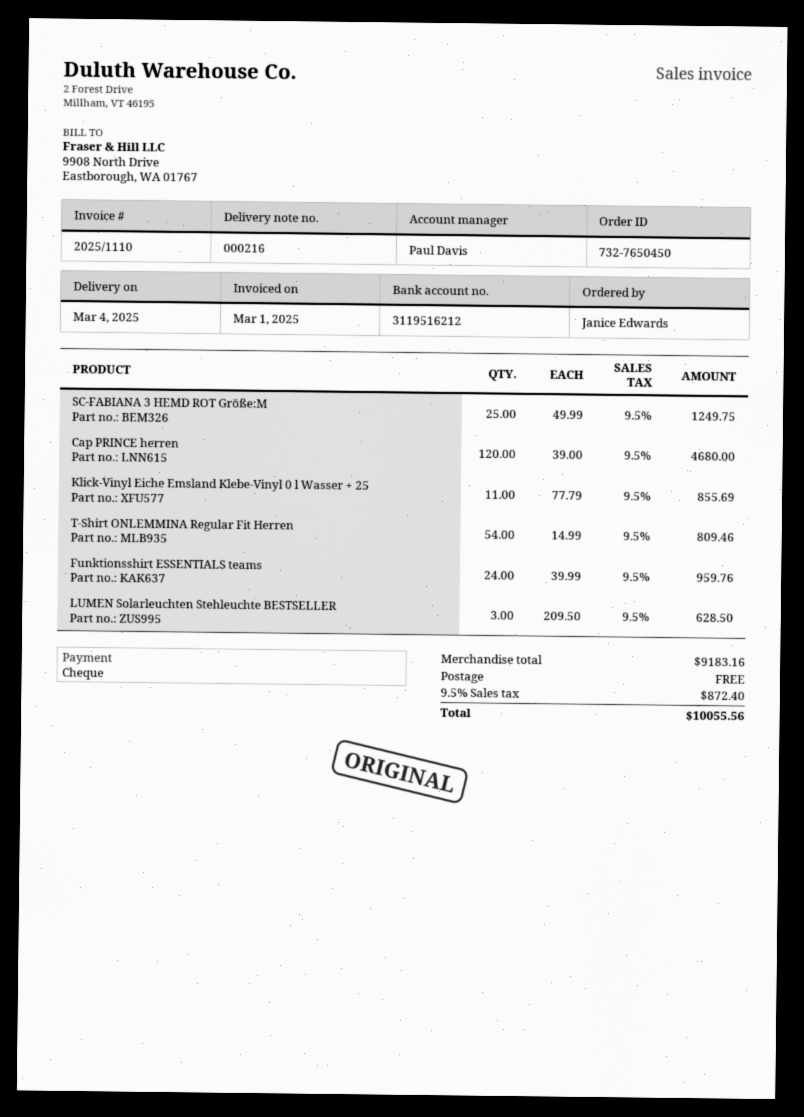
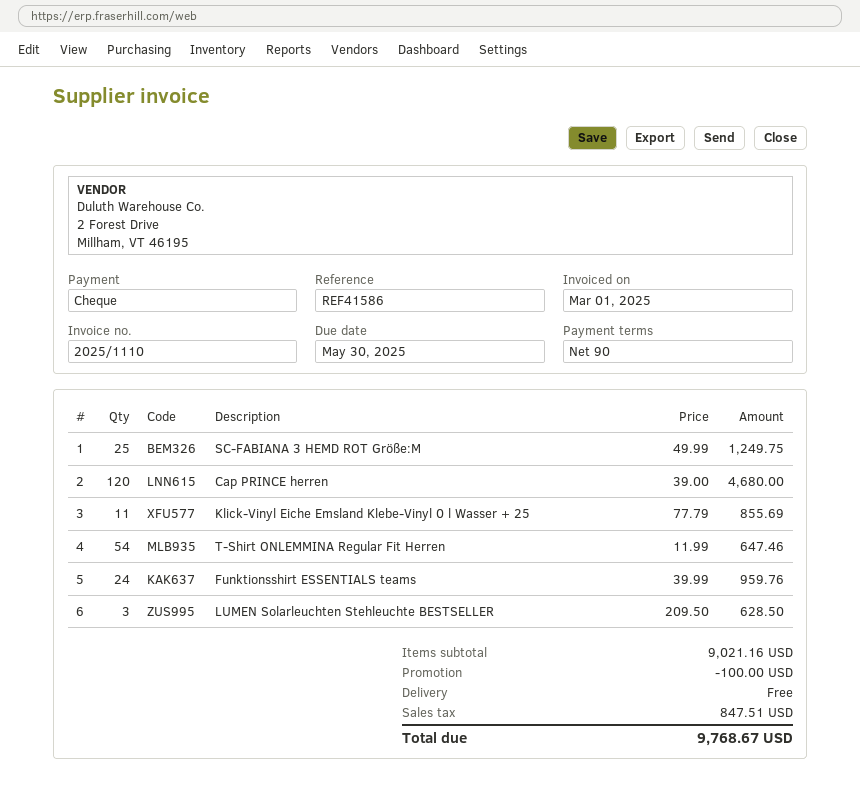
T-Shirt ONLEMMINA Regular Fit Herren: 54 x 14.99 = 809.46 -> 54 x 11.99 = 647.46
subtotal: 9183.16 -> 9021.16
discount: none -> 100.00
tax: 872.40 -> 847.51
total: 10055.56 -> 9768.67

